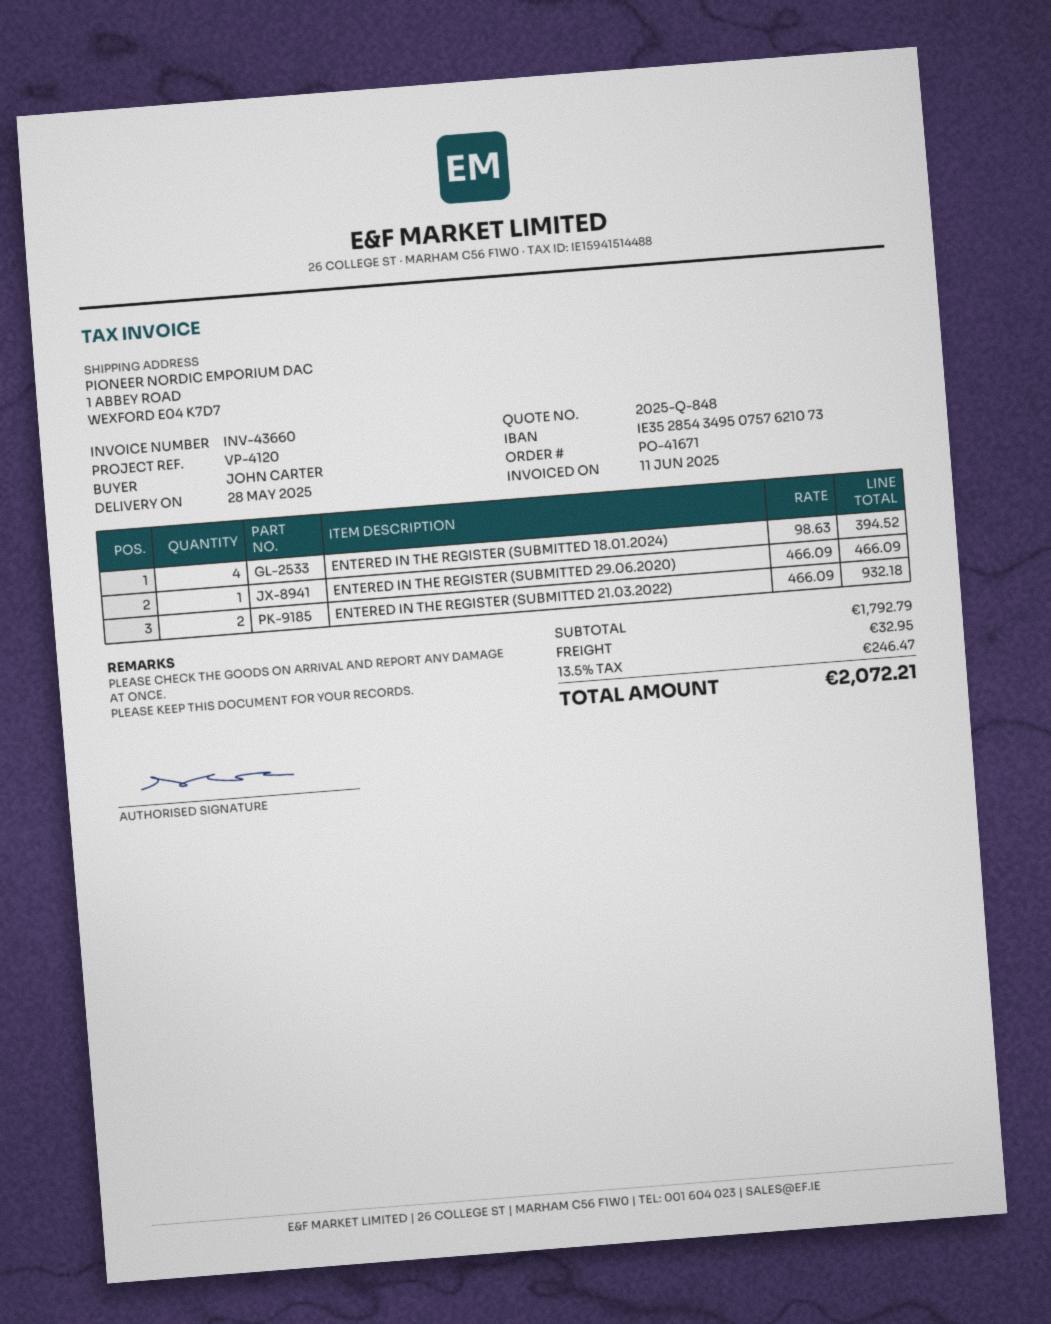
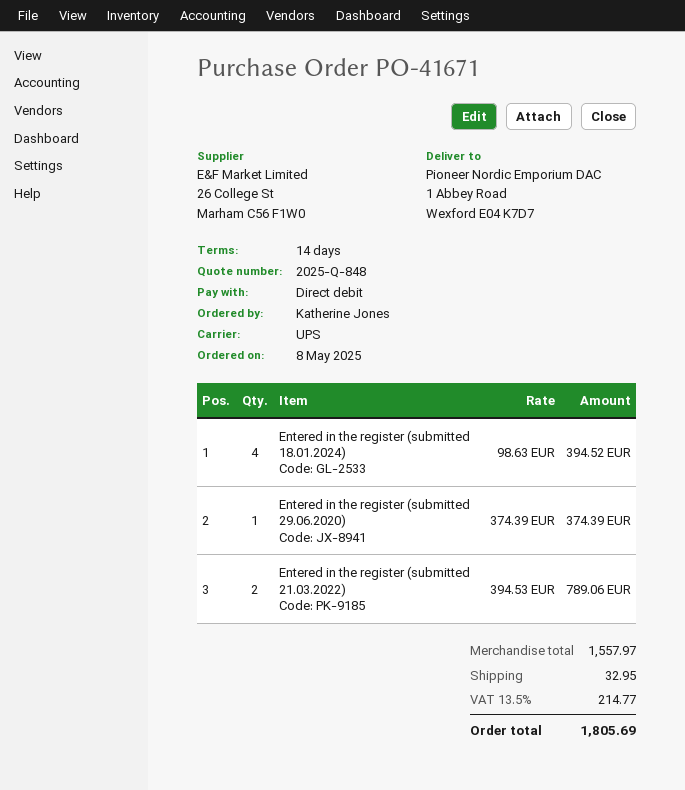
ordered by: JOHN CARTER -> Katherine Jones
ENTERED IN THE REGISTER (SUBMITTED 29.06.2020): 1 x 466.09 = 466.09 -> 1 x 374.39 = 374.39
ENTERED IN THE REGISTER (SUBMITTED 21.03.2022): 2 x 466.09 = 932.18 -> 2 x 394.53 = 789.06
subtotal: 1792.79 -> 1557.97
tax: 13.5% = 246.47 -> 13.5% = 214.77
total: 2072.21 -> 1805.69

